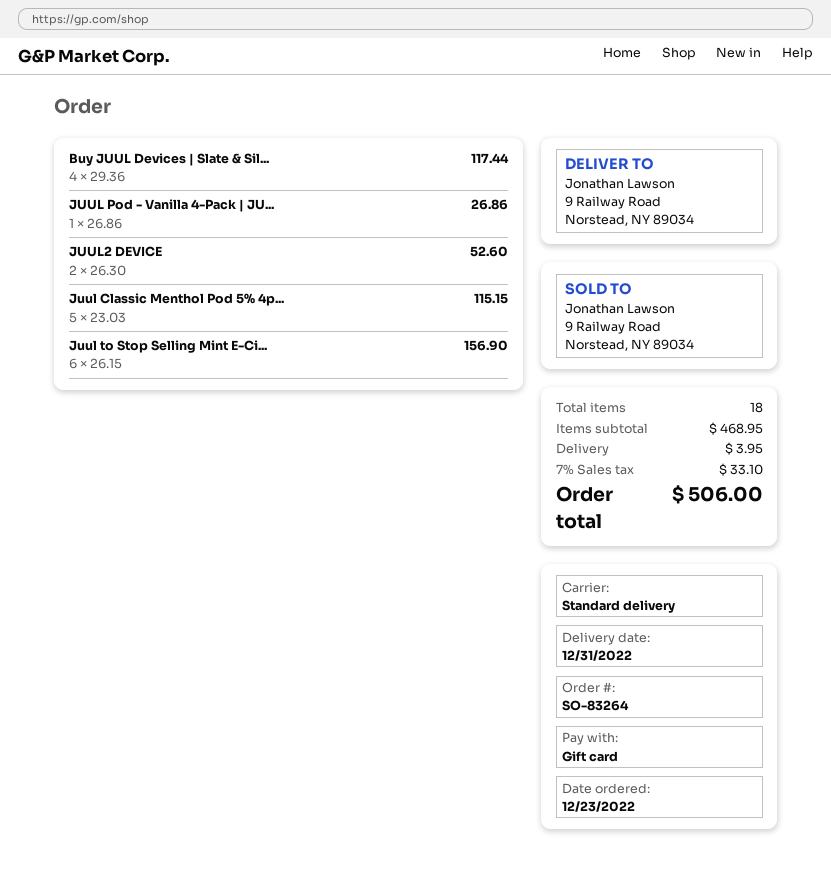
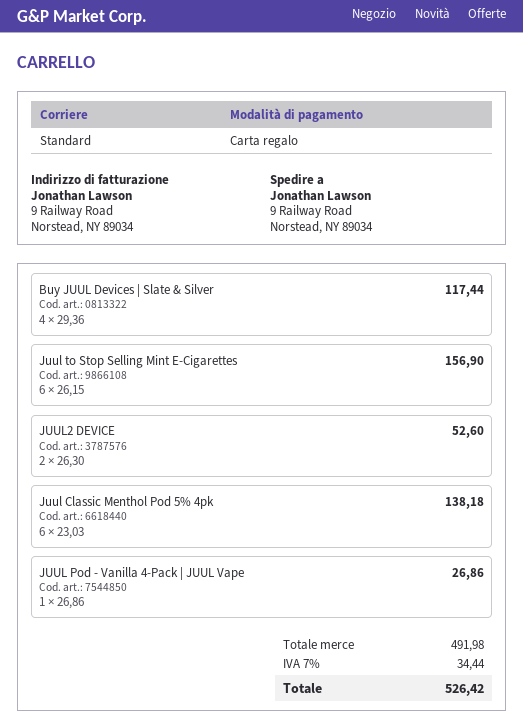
Juul Classic Menthol Pod 5% 4p...: 5 x 23.03 = 115.15 -> 6 x 23.03 = 138.18
subtotal: 468.95 -> 491.98
shipping: 3.95 -> none
tax: 7% = 33.10 -> 7% = 34.44
total: 506.00 -> 526.42

